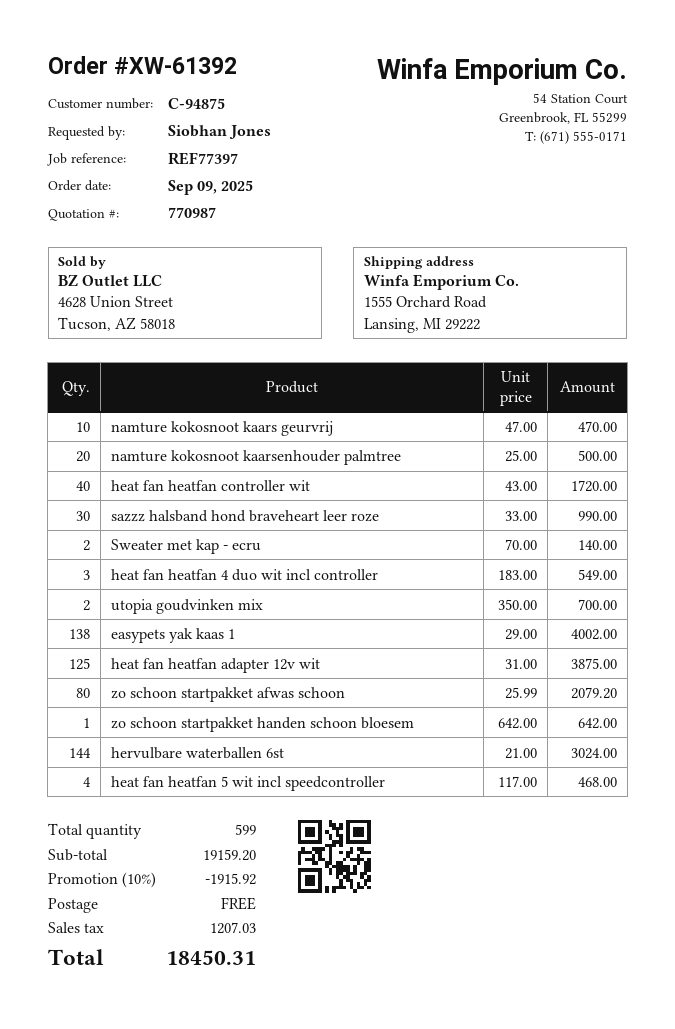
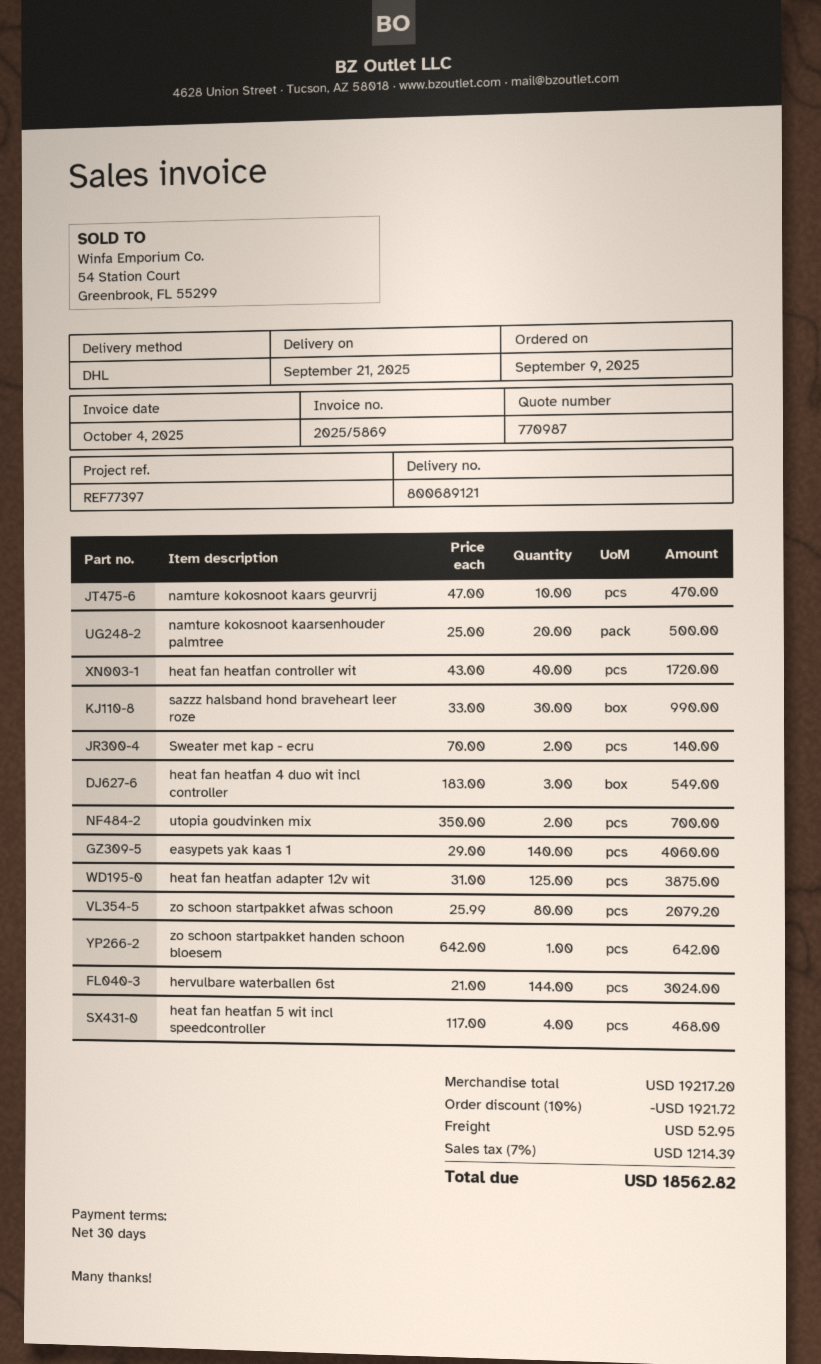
easypets yak kaas 1: 138 x 29.00 = 4002.00 -> 140 x 29.00 = 4060.00
subtotal: 19159.20 -> 19217.20
discount: 10% = 1915.92 -> 10% = 1921.72
shipping: 0.00 -> 52.95
tax: 1207.03 -> 1214.39
total: 18450.31 -> 18562.82

